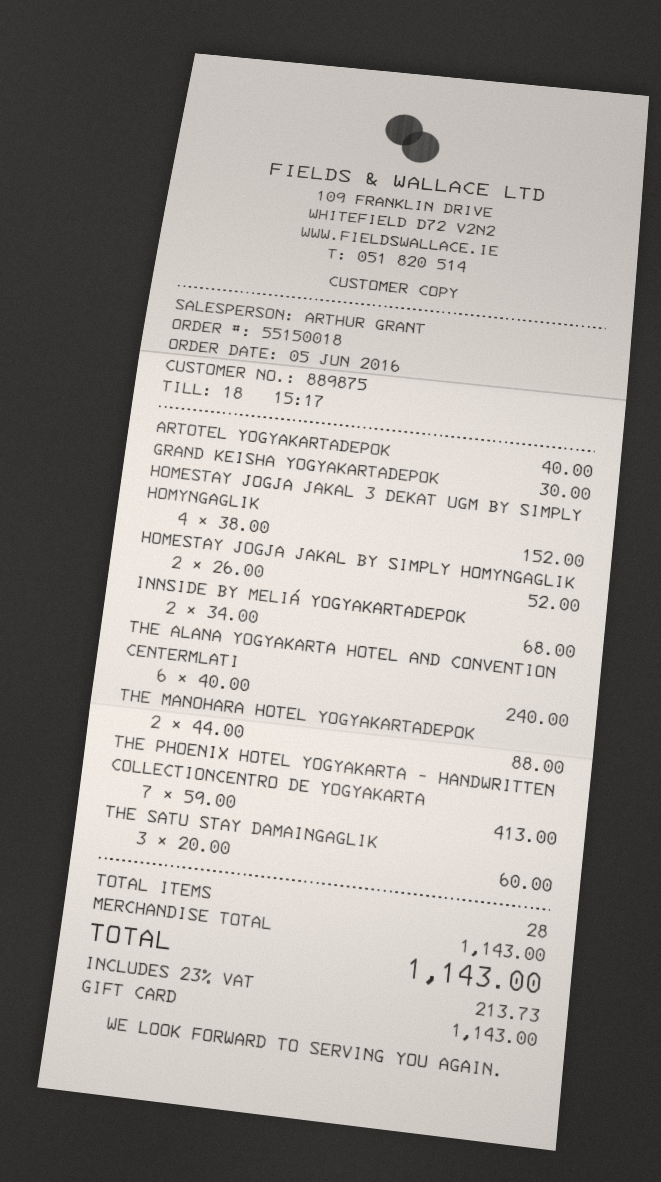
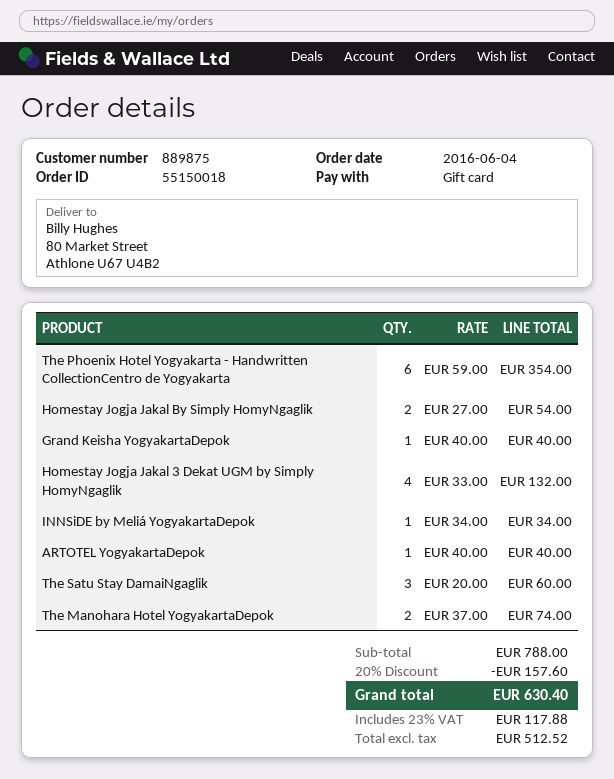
order date: 2016-06-05 -> 2016-06-04
GRAND KEISHA YOGYAKARTADEPOK: 1 x 30.00 = 30.00 -> 1 x 40.00 = 40.00
HOMESTAY JOGJA JAKAL 3 DEKAT UGM BY SIMPLY HOMYNGAGLIK: 4 x 38.00 = 152.00 -> 4 x 33.00 = 132.00
HOMESTAY JOGJA JAKAL BY SIMPLY HOMYNGAGLIK: 2 x 26.00 = 52.00 -> 2 x 27.00 = 54.00
INNSIDE BY MELIÁ YOGYAKARTADEPOK: 2 x 34.00 = 68.00 -> 1 x 34.00 = 34.00
THE ALANA YOGYAKARTA HOTEL AND CONVENTION CENTERMLATI: 6 x 40.00 = 240.00 -> none
THE MANOHARA HOTEL YOGYAKARTADEPOK: 2 x 44.00 = 88.00 -> 2 x 37.00 = 74.00
THE PHOENIX HOTEL YOGYAKARTA - HANDWRITTEN COLLECTIONCENTRO DE YOGYAKARTA: 7 x 59.00 = 413.00 -> 6 x 59.00 = 354.00
subtotal: 1143.00 -> 788.00
discount: none -> 20% = 157.60
tax: 23% = 213.73 -> 23% = 117.88
total: 1143.00 -> 630.40

